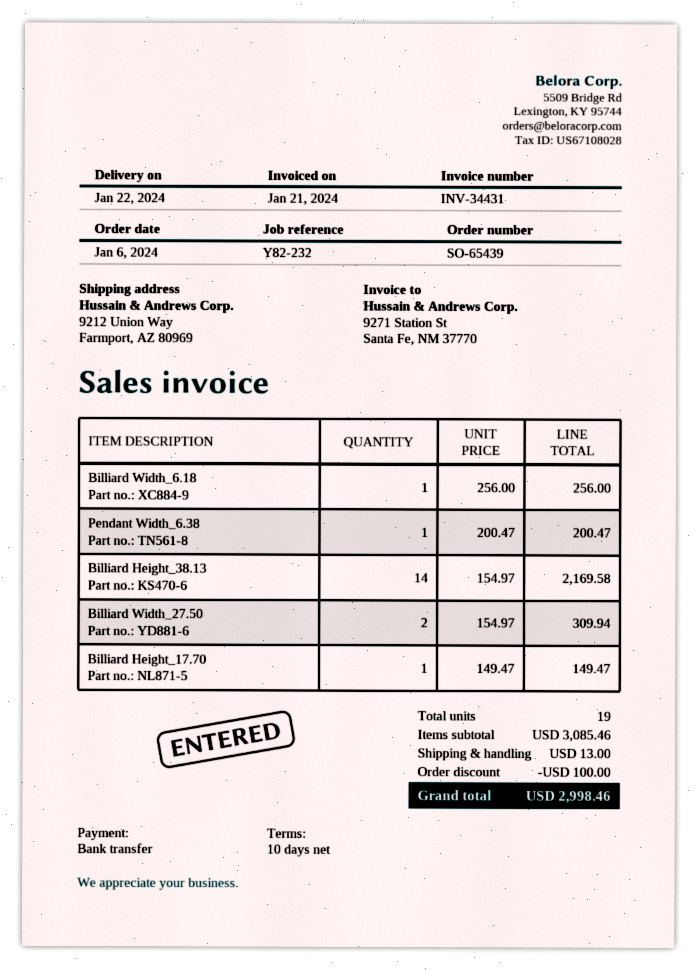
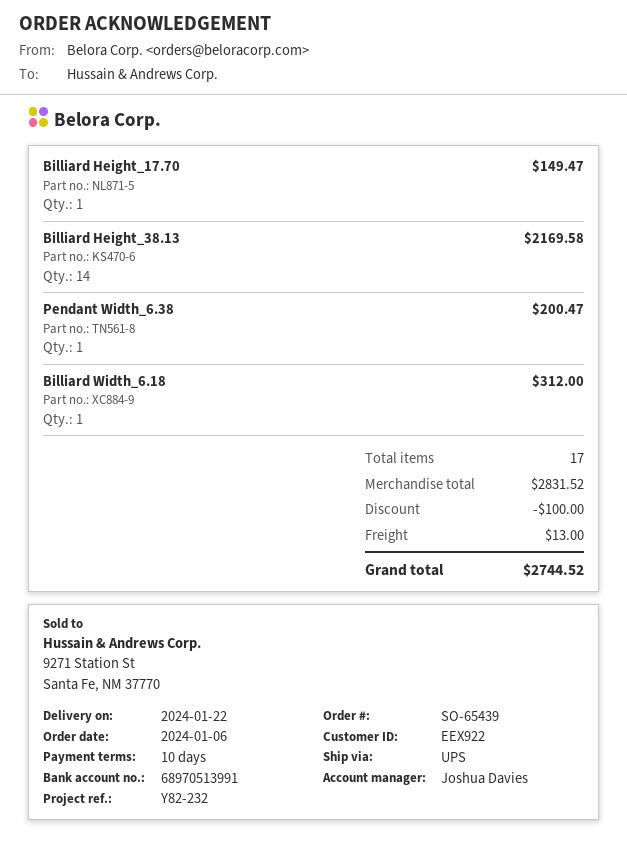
Billiard Width_6.18: 1 for 256.00 -> 1 for 312.00
Billiard Width_27.50: 2 for 309.94 -> none
total quantity: 19 -> 17
subtotal: 3085.46 -> 2831.52
total: 2998.46 -> 2744.52

